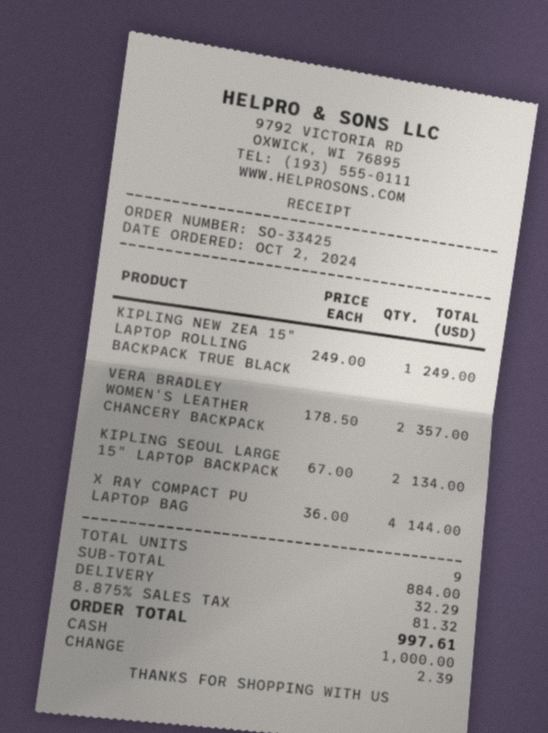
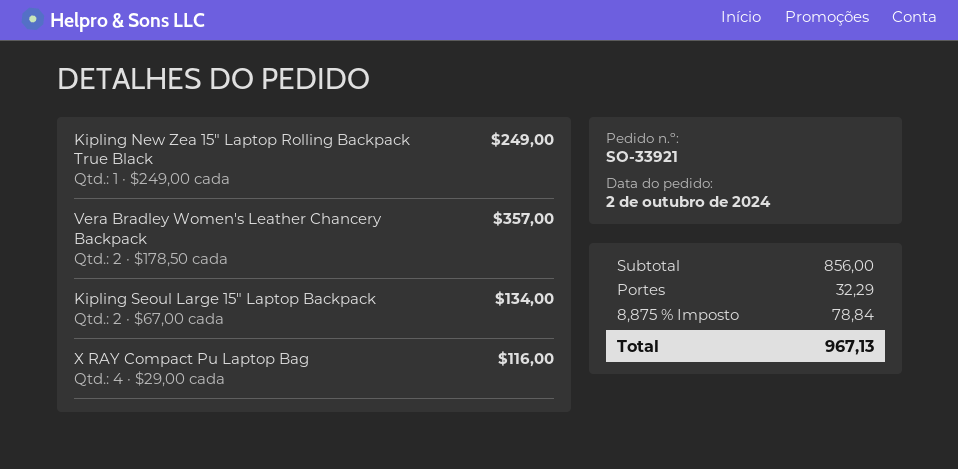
order number: SO-33425 -> SO-33921
X RAY COMPACT PU LAPTOP BAG: 4 x 36.00 = 144.00 -> 4 x 29.00 = 116.00
subtotal: 884.00 -> 856.00
tax: 8.875% = 81.32 -> 8.875% = 78.84
total: 997.61 -> 967.13

